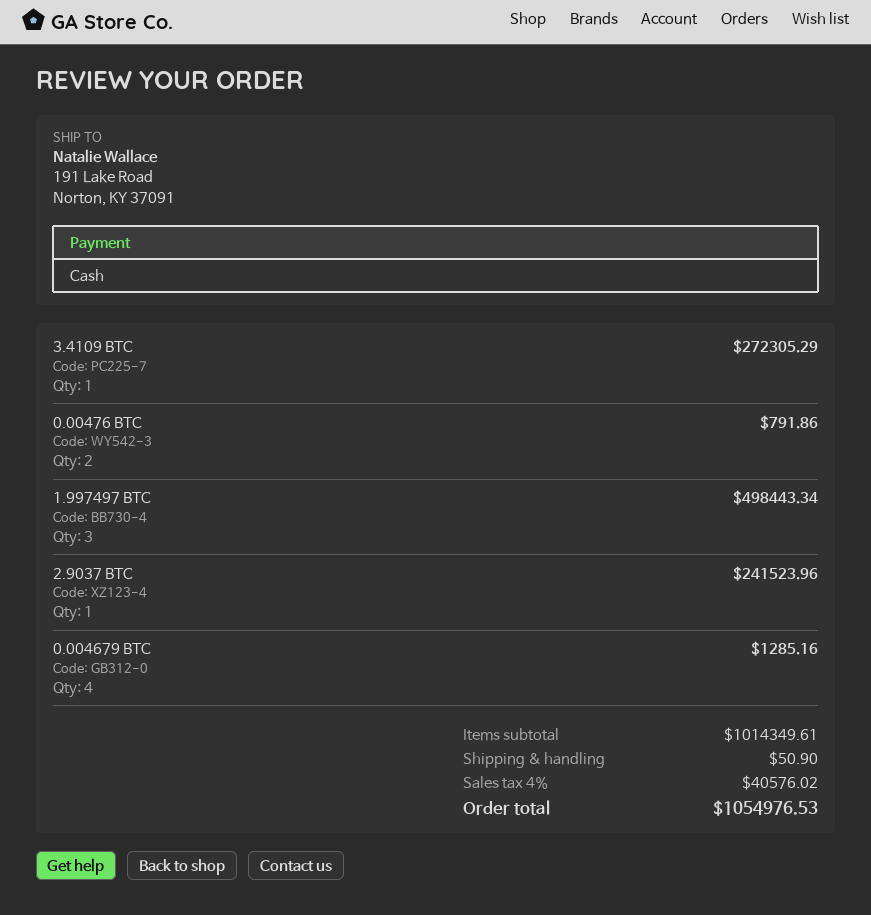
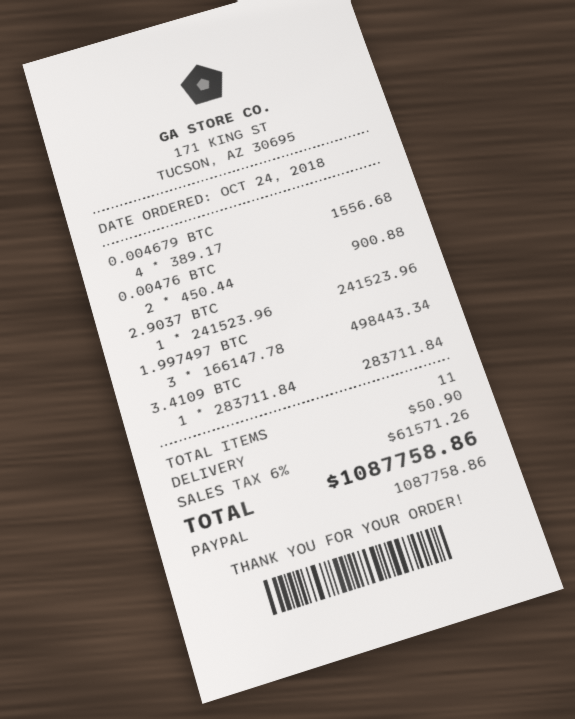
payment method: cash -> PayPal
3.4109 BTC: 1 for 272305.29 -> 1 for 283711.84
0.00476 BTC: 2 for 791.86 -> 2 for 900.88
0.004679 BTC: 4 for 1285.16 -> 4 for 1556.68
tax: 4% = 40576.02 -> 6% = 61571.26
total: 1054976.53 -> 1087758.86

